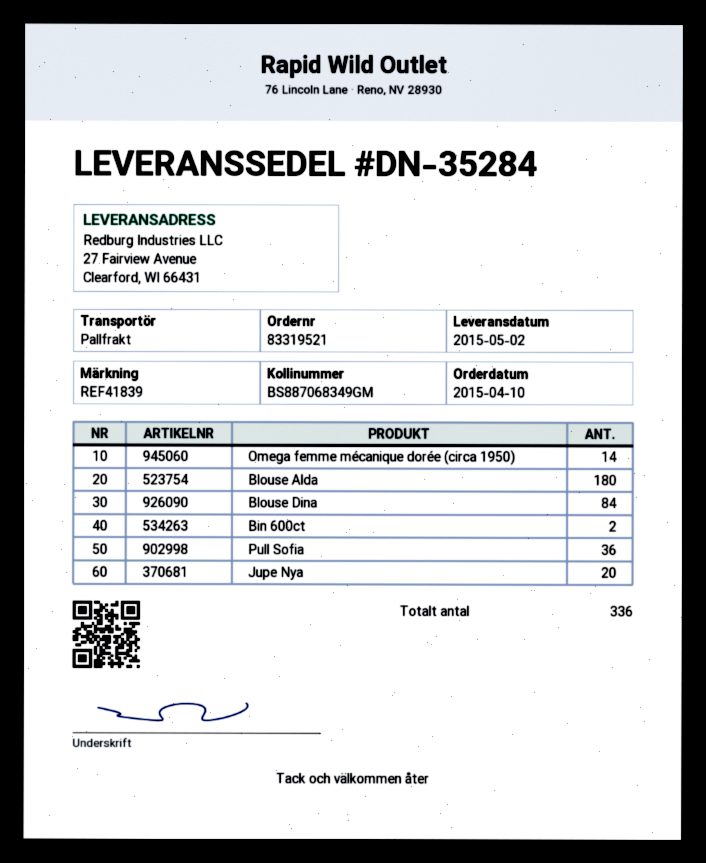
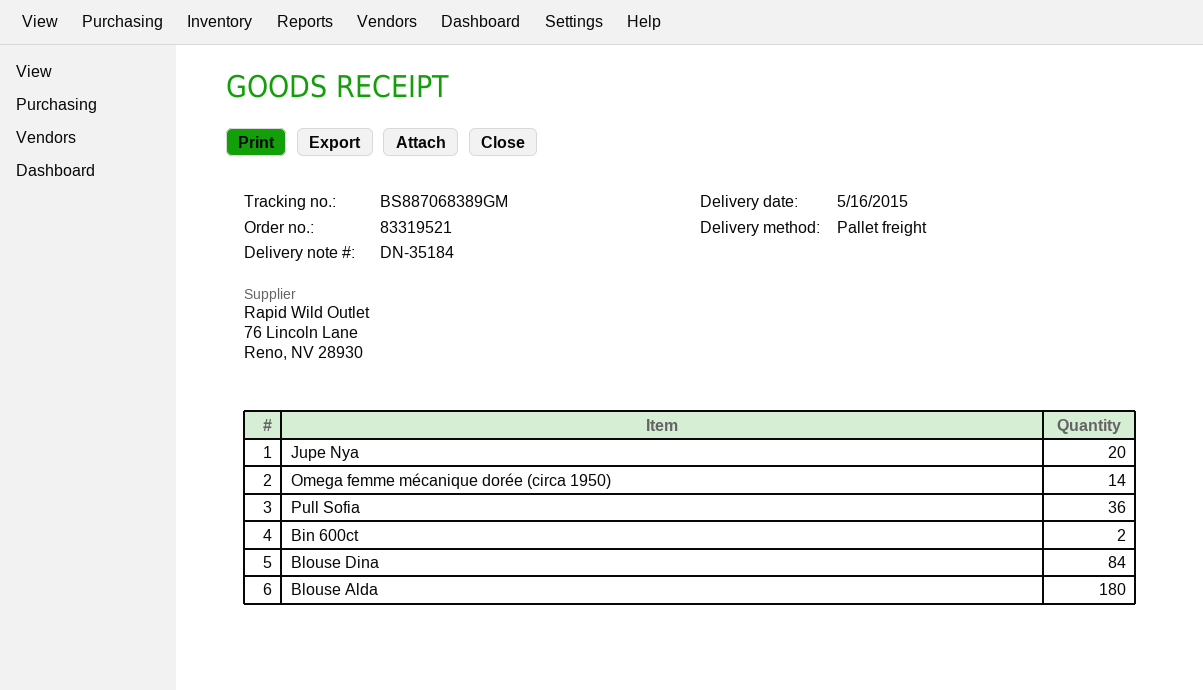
delivery note number: DN-35284 -> DN-35184
delivery date: 2015-05-02 -> 2015-05-16
tracking number: BS887068349GM -> BS887068389GM

